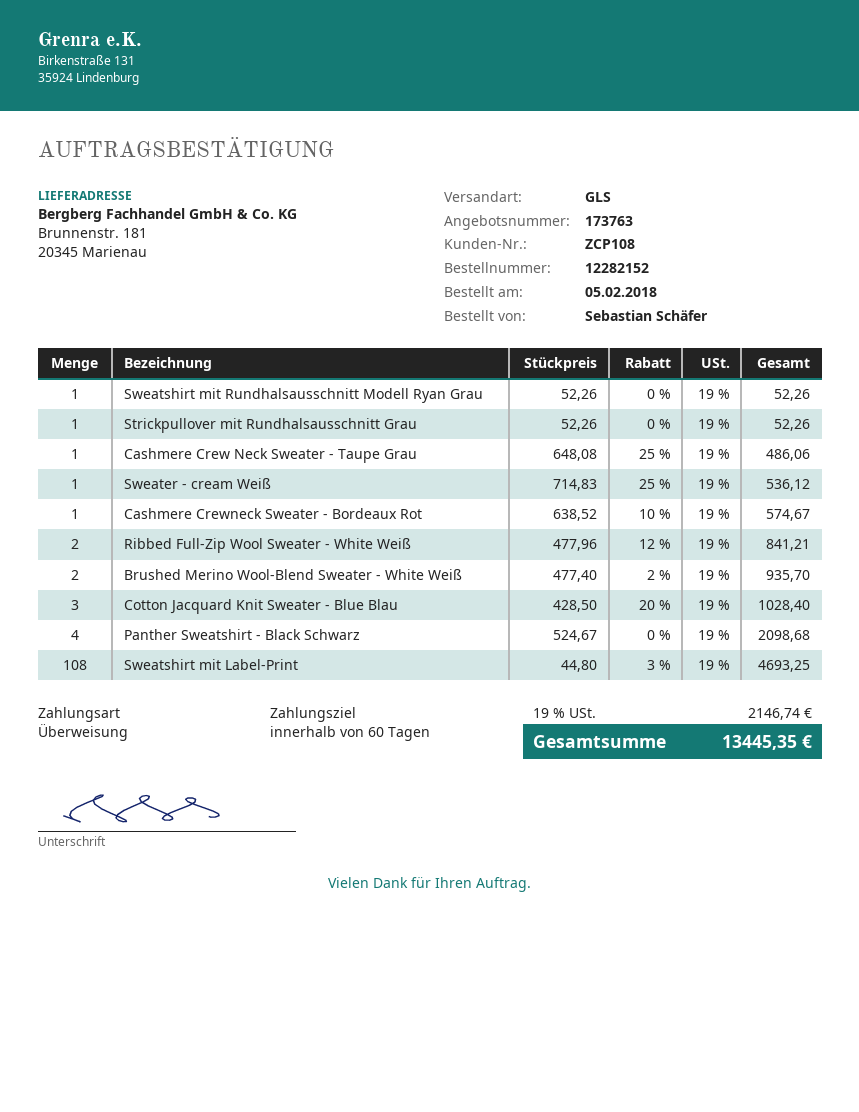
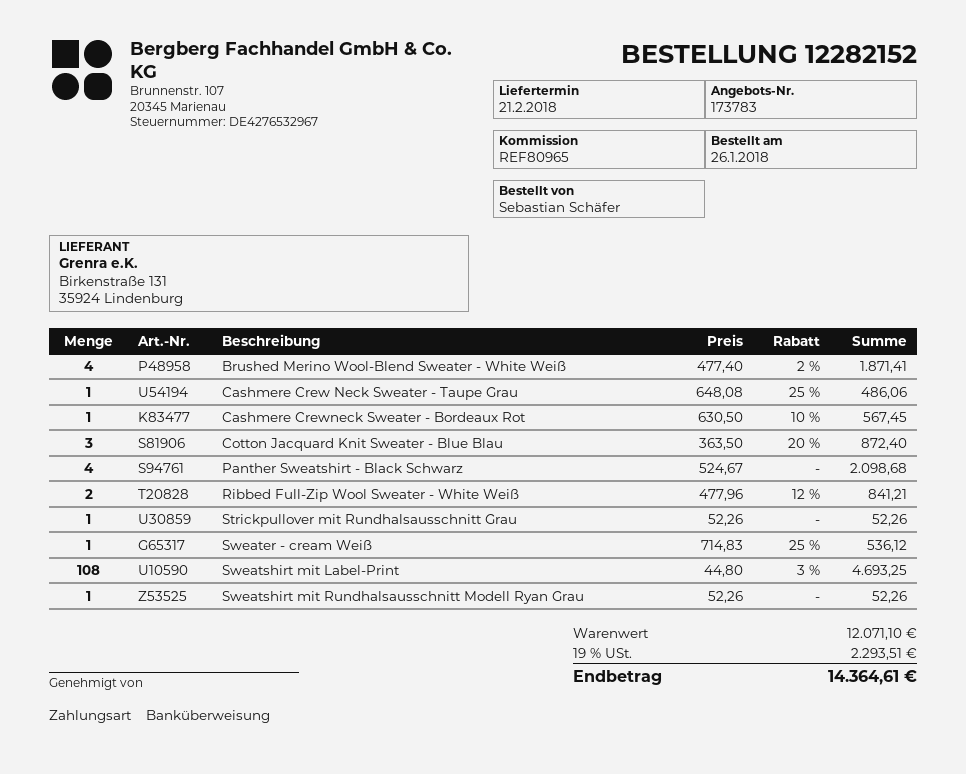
quote number: 173763 -> 173783
order date: 2018-02-05 -> 2018-01-26
Cashmere Crewneck Sweater - Bordeaux Rot: 1 x 638.52 - 10% = 574.67 -> 1 x 630.50 - 10% = 567.45
Brushed Merino Wool-Blend Sweater - White Weiß: 2 x 477.40 - 2% = 935.70 -> 4 x 477.40 - 2% = 1871.41
Cotton Jacquard Knit Sweater - Blue Blau: 3 x 428.50 - 20% = 1028.40 -> 3 x 363.50 - 20% = 872.40
tax: 19% = 2146.74 -> 19% = 2293.51
total: 13445.35 -> 14364.61

